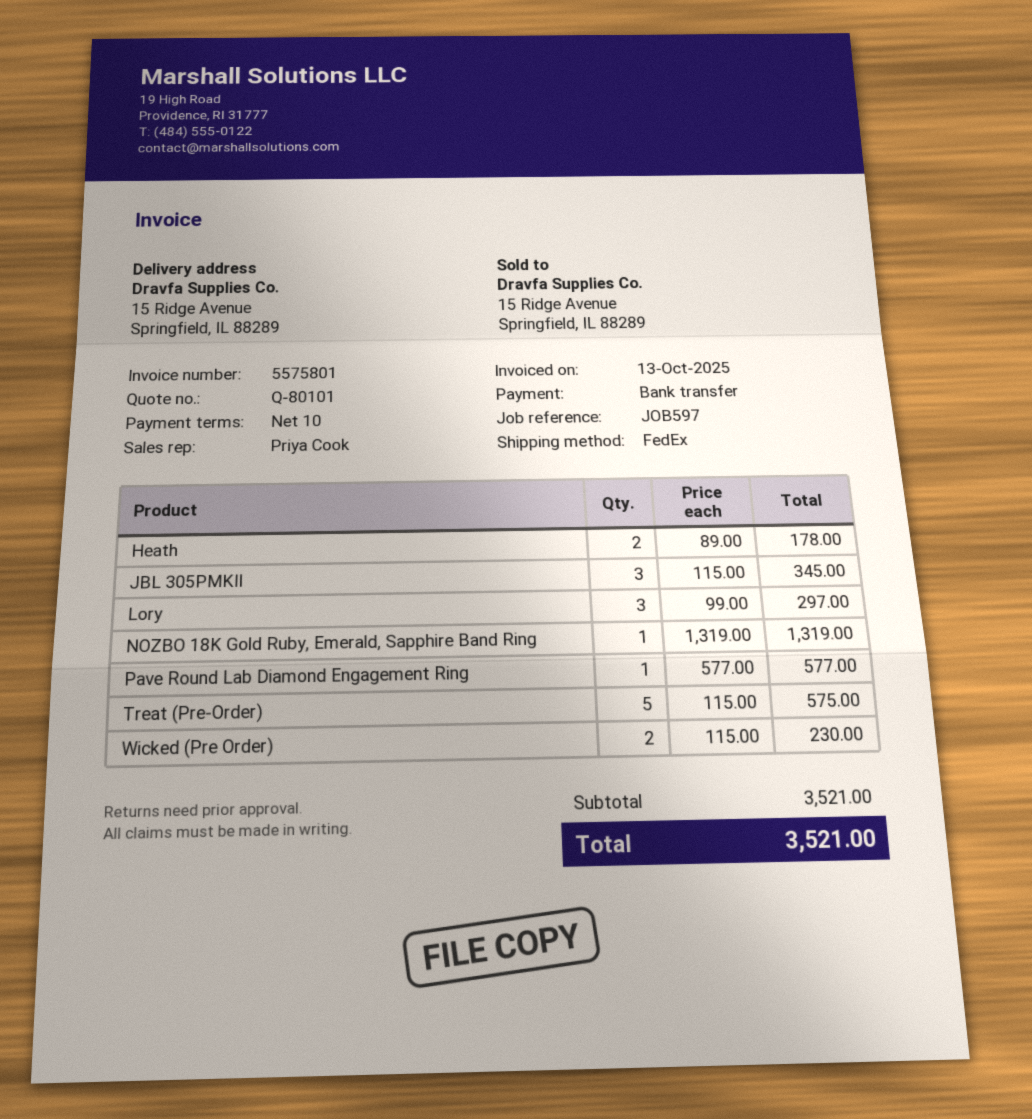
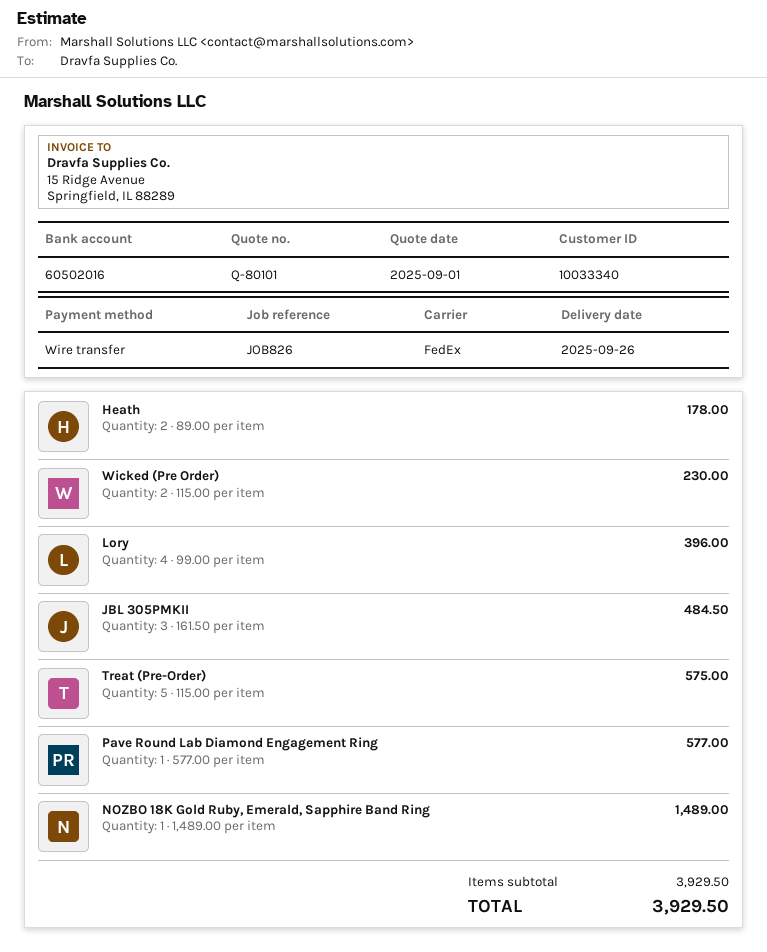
reference: JOB597 -> JOB826
JBL 305PMKII: 3 x 115.00 = 345.00 -> 3 x 161.50 = 484.50
Lory: 3 x 99.00 = 297.00 -> 4 x 99.00 = 396.00
NOZBO 18K Gold Ruby, Emerald, Sapphire Band Ring: 1 x 1319.00 = 1319.00 -> 1 x 1489.00 = 1489.00
subtotal: 3521.00 -> 3929.50
total: 3521.00 -> 3929.50

